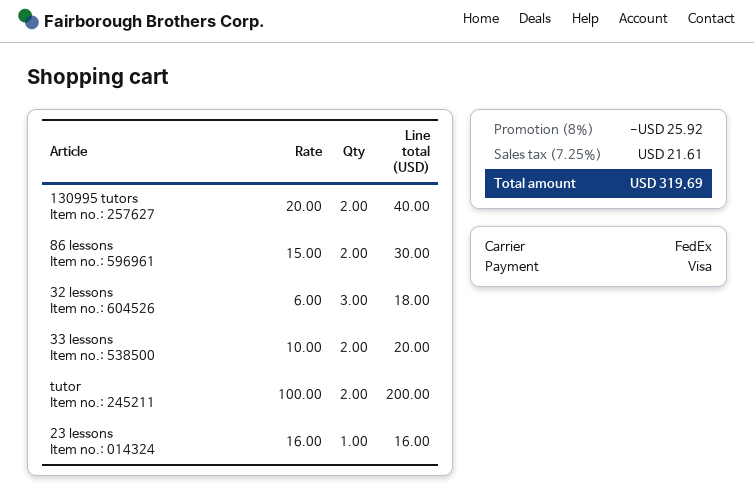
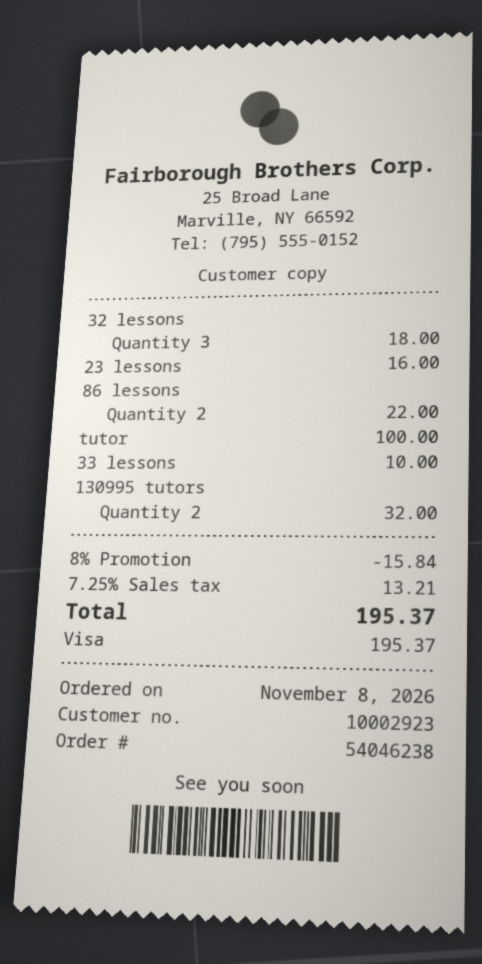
130995 tutors: 2 for 40.00 -> 2 for 32.00
86 lessons: 2 for 30.00 -> 2 for 22.00
33 lessons: 2 for 20.00 -> 1 for 10.00
tutor: 2 for 200.00 -> 1 for 100.00
discount: 8% = 25.92 -> 8% = 15.84
tax: 7.25% = 21.61 -> 7.25% = 13.21
total: 319.69 -> 195.37

